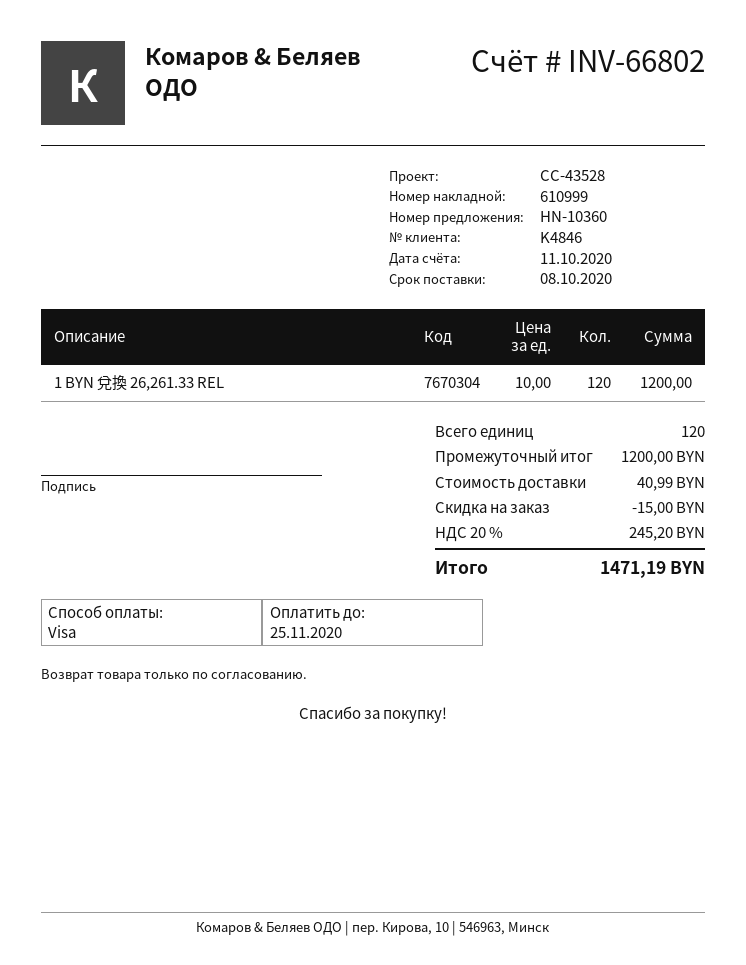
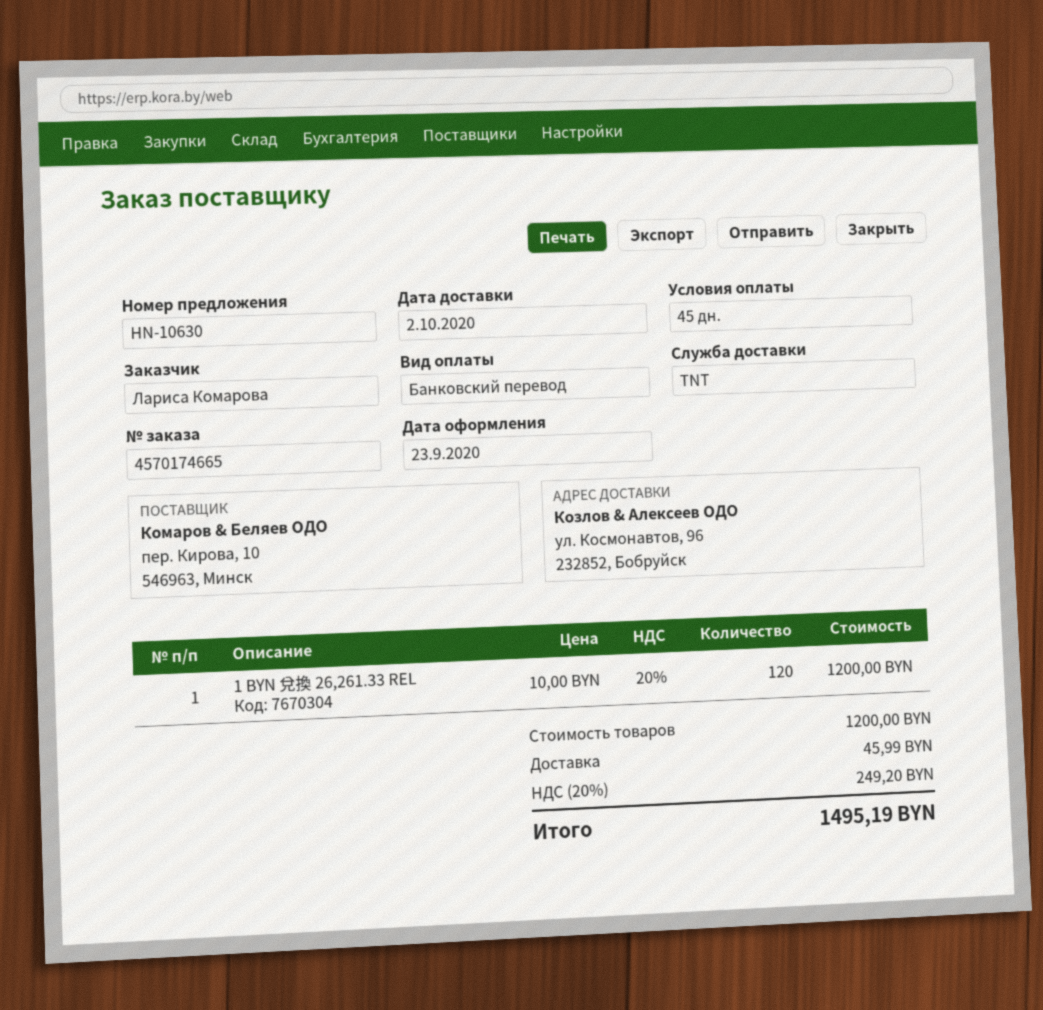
quote number: HN-10360 -> HN-10630
delivery date: 2020-10-08 -> 2020-10-02
payment method: Visa -> bank transfer
discount: 15.00 -> none
shipping: 40.99 -> 45.99
tax: 20% = 245.20 -> 20% = 249.20
total: 1471.19 -> 1495.19

